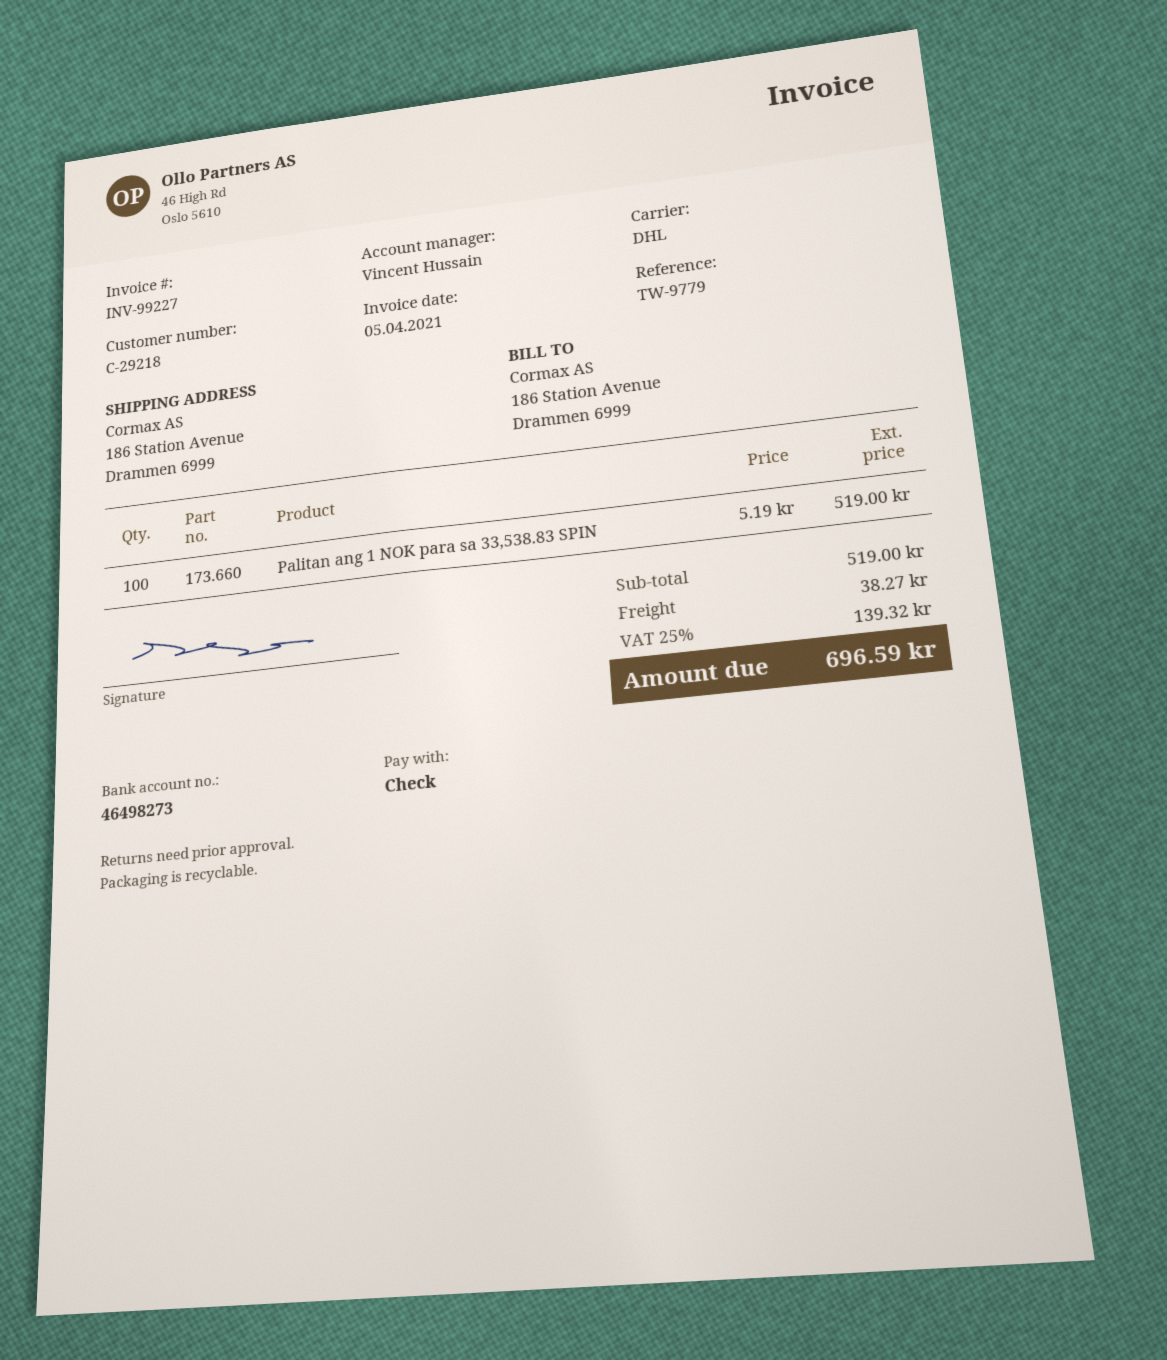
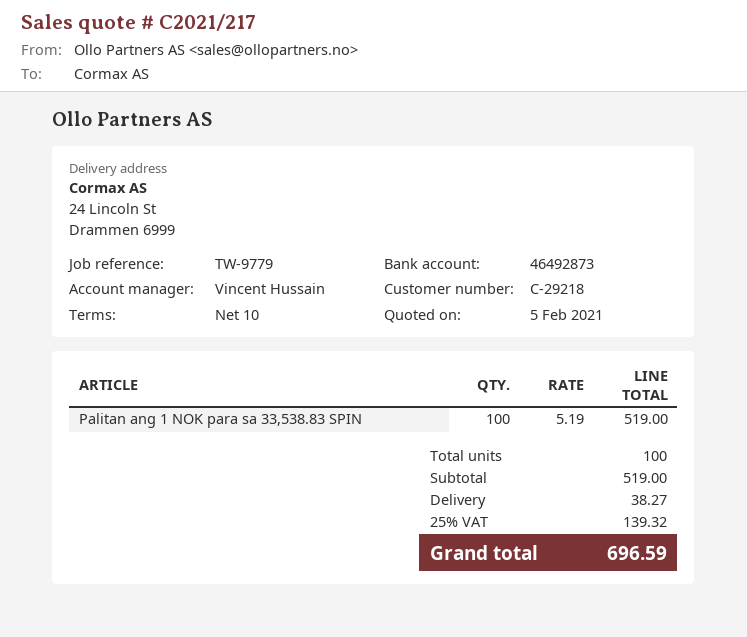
bank account: 46498273 -> 46492873
ship to: 186 Station Avenue, Drammen 6999 -> 24 Lincoln St, Drammen 6999

